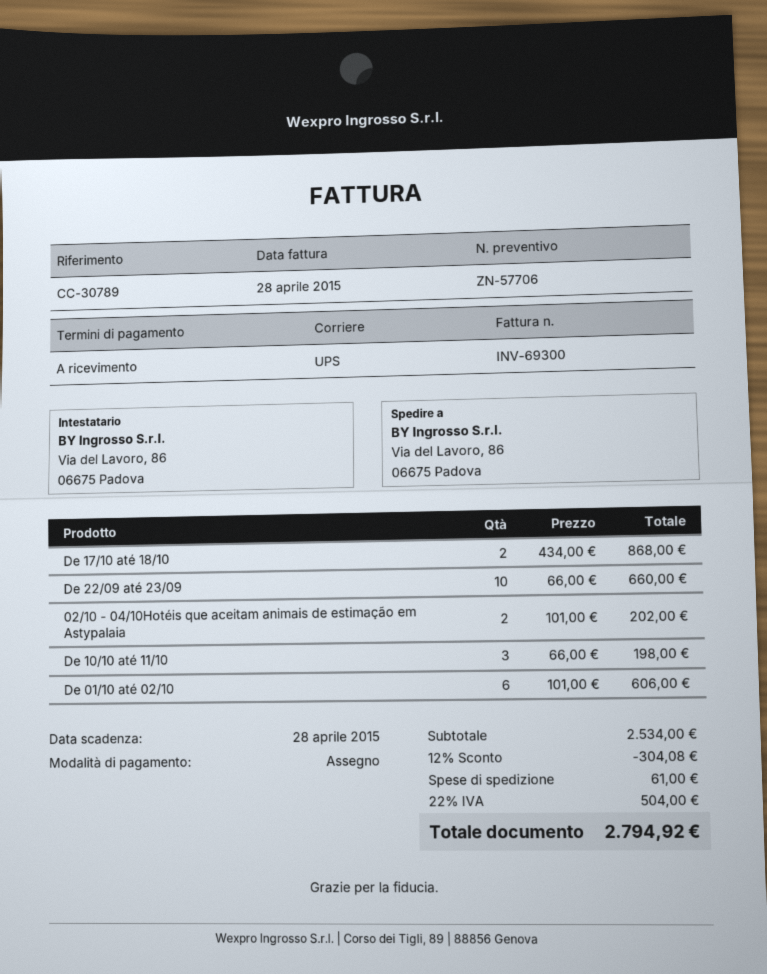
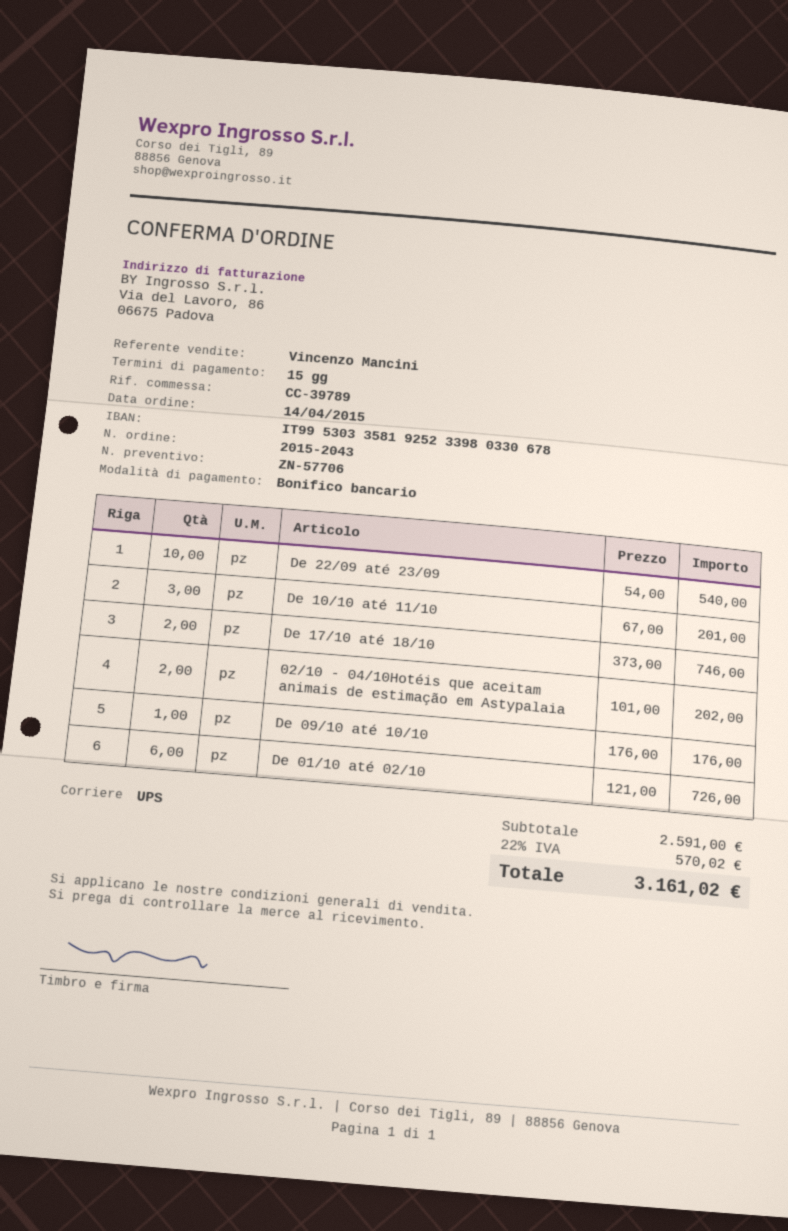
payment terms: on receipt -> 15 days
reference: CC-30789 -> CC-39789
payment method: cheque -> bank transfer
De 17/10 até 18/10: 2 x 434.00 = 868.00 -> 2 x 373.00 = 746.00
De 22/09 até 23/09: 10 x 66.00 = 660.00 -> 10 x 54.00 = 540.00
De 10/10 até 11/10: 3 x 66.00 = 198.00 -> 3 x 67.00 = 201.00
De 01/10 até 02/10: 6 x 101.00 = 606.00 -> 6 x 121.00 = 726.00
De 09/10 até 10/10: none -> 1 x 176.00 = 176.00
subtotal: 2534.00 -> 2591.00
discount: 12% = 304.08 -> none
shipping: 61.00 -> none
tax: 22% = 504.00 -> 22% = 570.02
total: 2794.92 -> 3161.02

